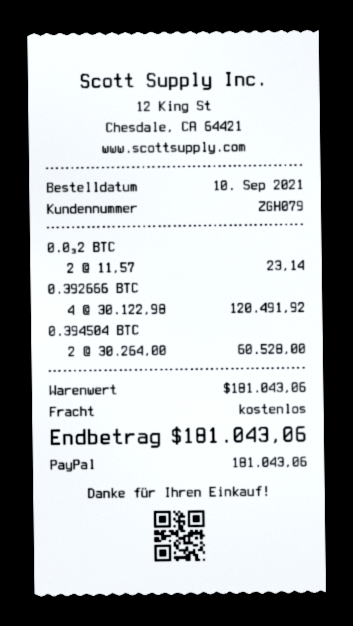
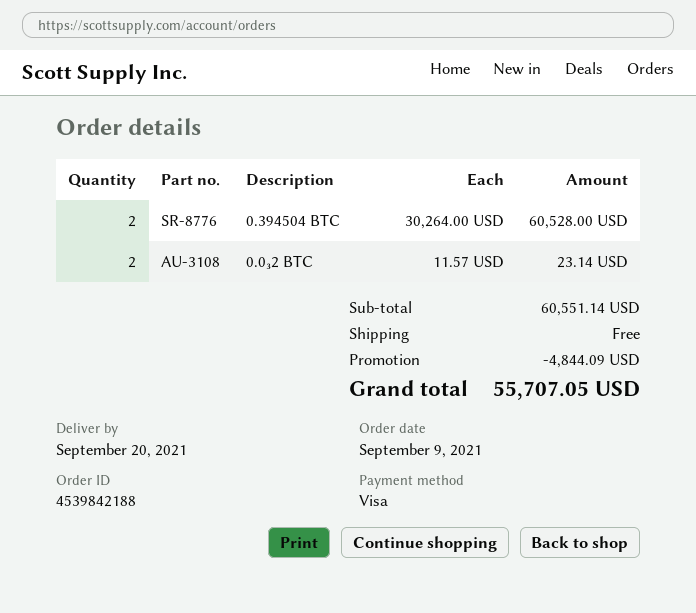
order date: 2021-09-10 -> 2021-09-09
payment method: PayPal -> Visa
0.392666 BTC: 4 x 30122.98 = 120491.92 -> none
subtotal: 181043.06 -> 60551.14
discount: none -> 4844.09
total: 181043.06 -> 55707.05

